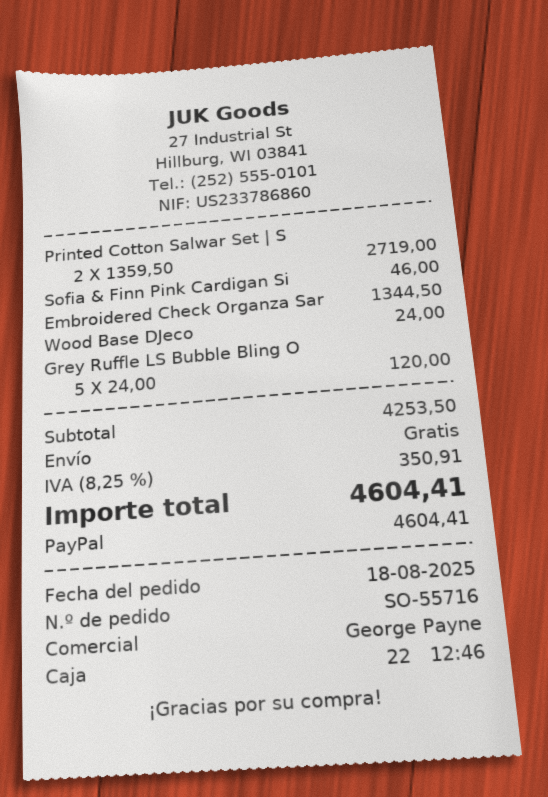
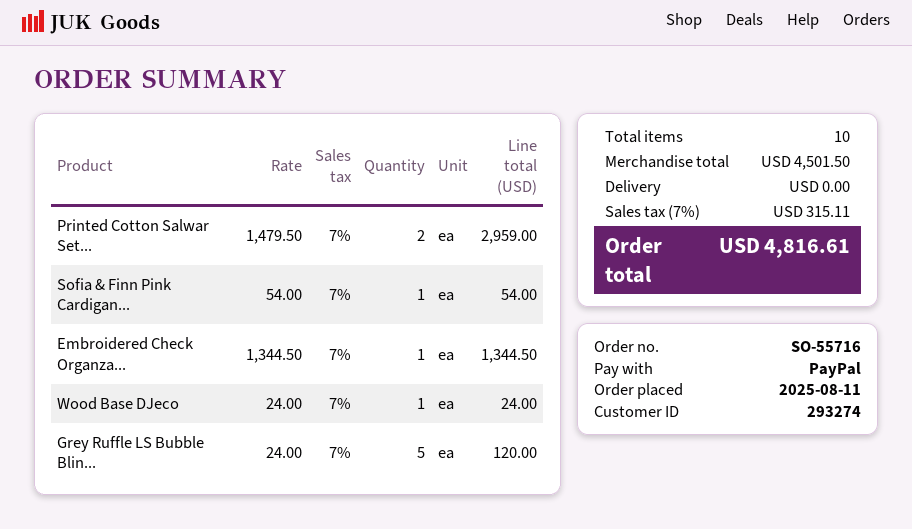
order date: 2025-08-18 -> 2025-08-11
Printed Cotton Salwar Set | S: 2 x 1359.50 = 2719.00 -> 2 x 1479.50 = 2959.00
Sofia & Finn Pink Cardigan Si: 1 x 46.00 = 46.00 -> 1 x 54.00 = 54.00
subtotal: 4253.50 -> 4501.50
tax: 8.25% = 350.91 -> 7% = 315.11
total: 4604.41 -> 4816.61

